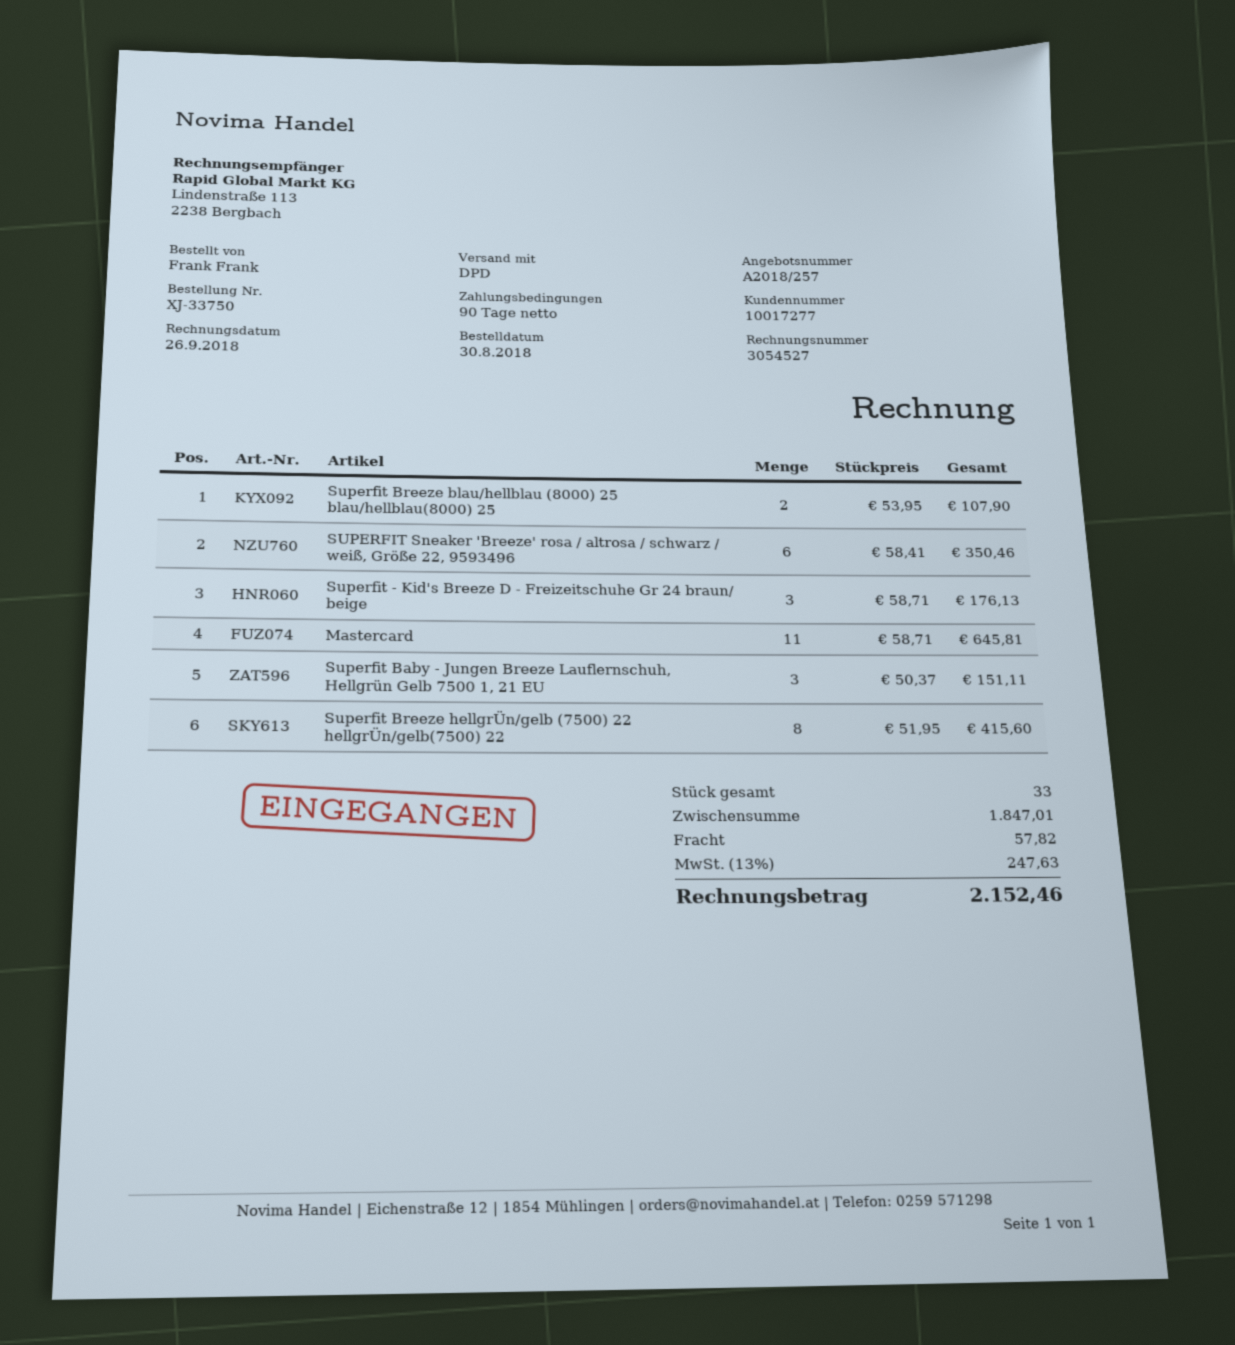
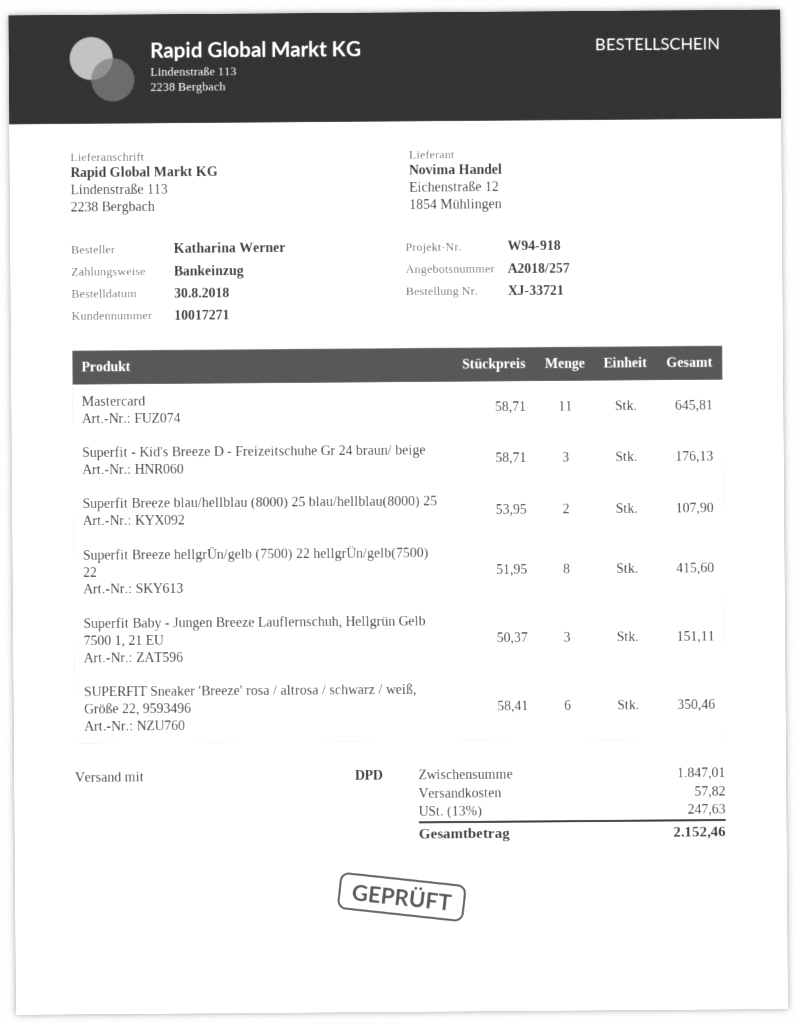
order number: XJ-33750 -> XJ-33721
customer number: 10017277 -> 10017271
ordered by: Frank Frank -> Katharina Werner

